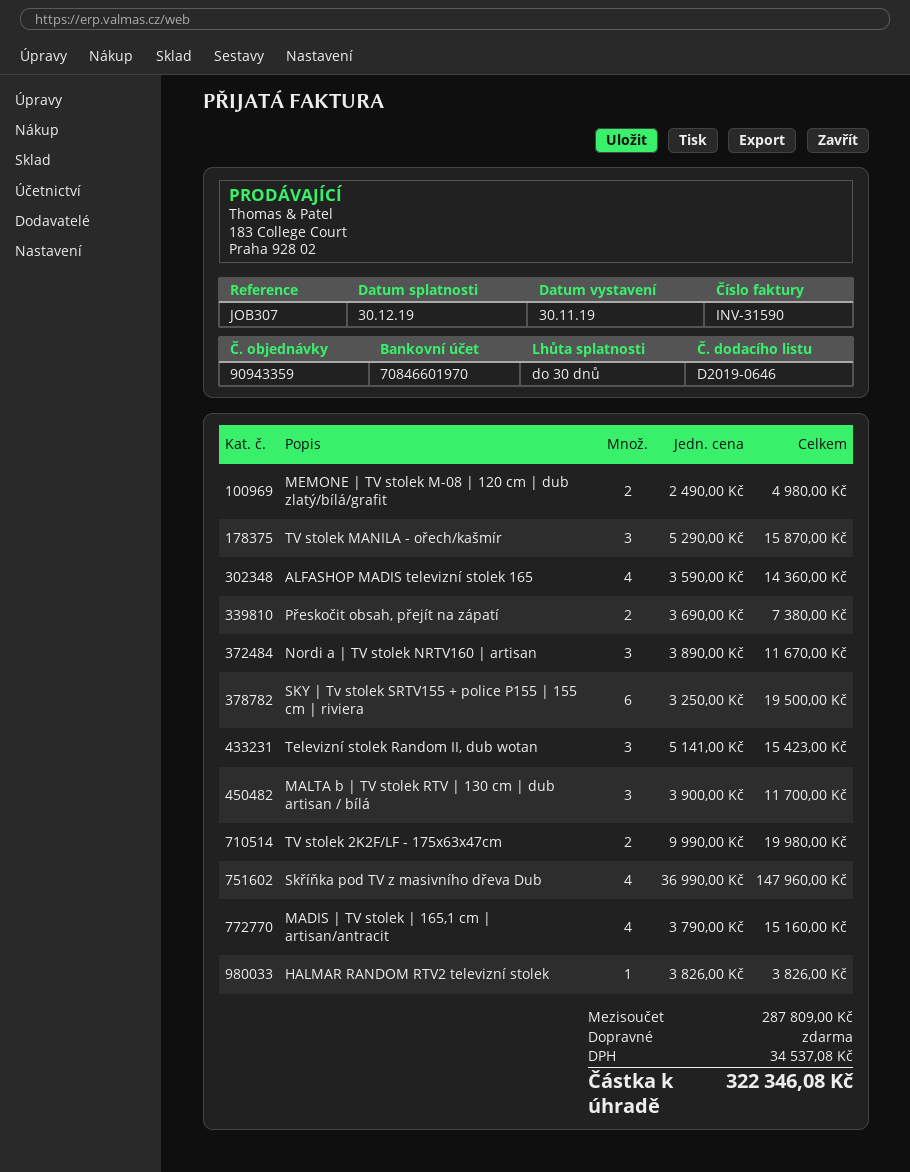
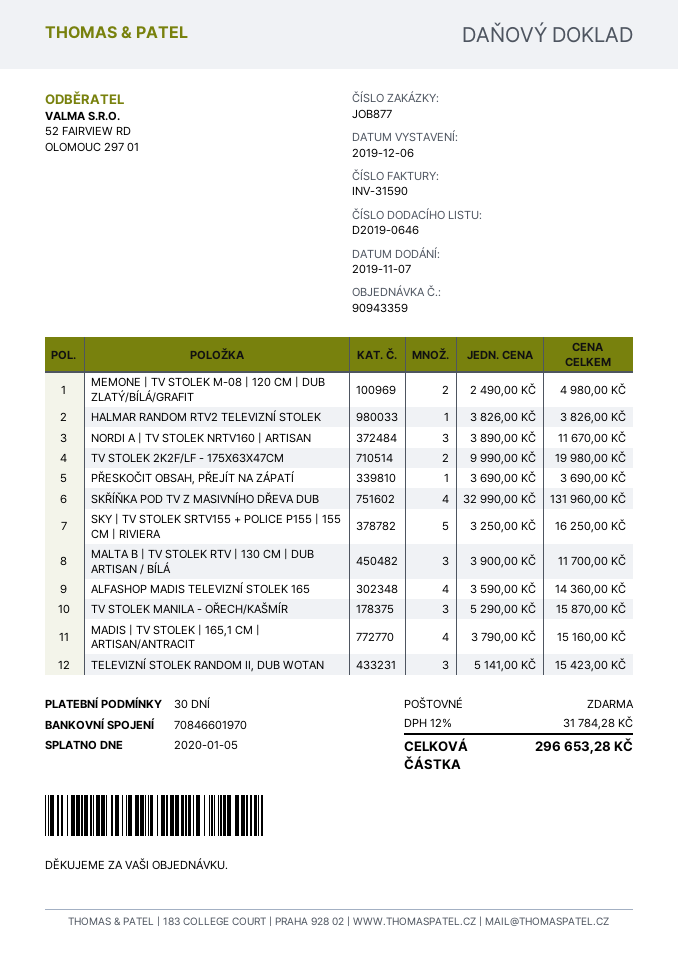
invoice date: 2019-11-30 -> 2019-12-06
due date: 2019-12-30 -> 2020-01-05
reference: JOB307 -> JOB877
Přeskočit obsah, přejít na zápatí: 2 x 3690.00 = 7380.00 -> 1 x 3690.00 = 3690.00
SKY | Tv stolek SRTV155 + police P155 | 155 cm | riviera: 6 x 3250.00 = 19500.00 -> 5 x 3250.00 = 16250.00
Skříňka pod TV z masivního dřeva Dub: 4 x 36990.00 = 147960.00 -> 4 x 32990.00 = 131960.00
tax: 34537.08 -> 31784.28
total: 322346.08 -> 296653.28

